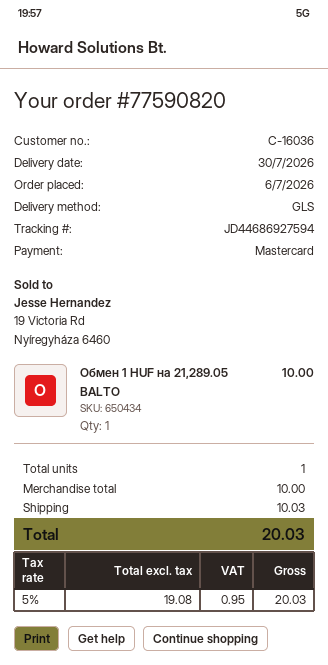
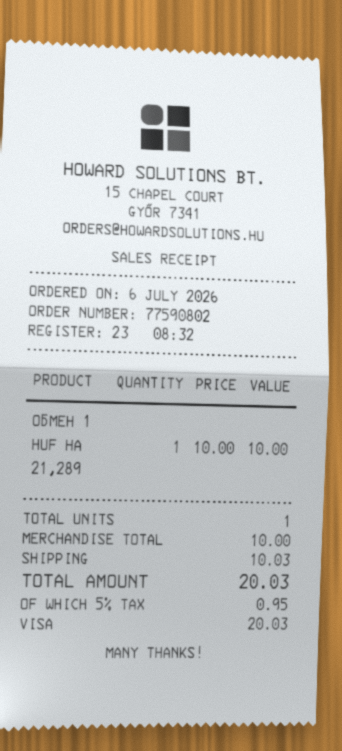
order number: 77590820 -> 77590802
payment method: Mastercard -> Visa

